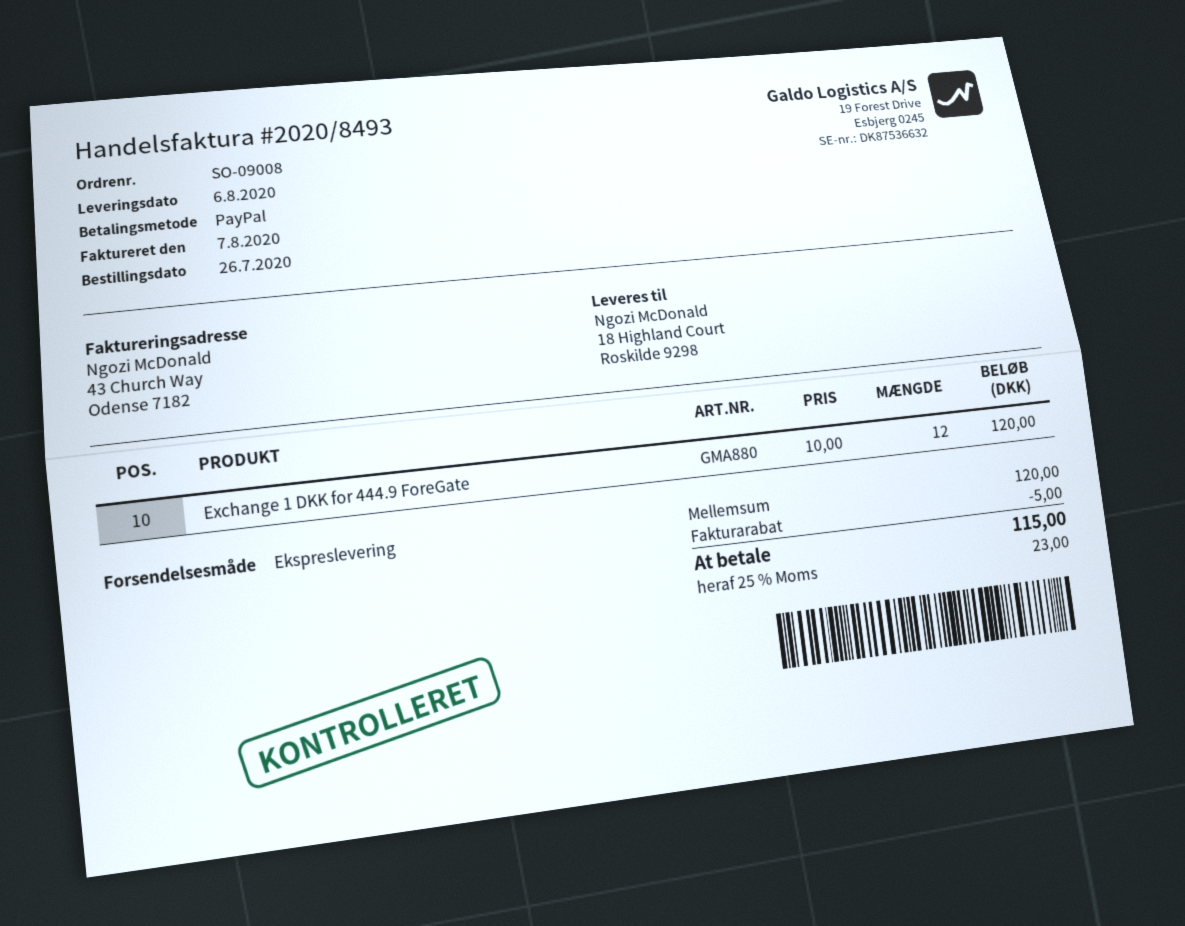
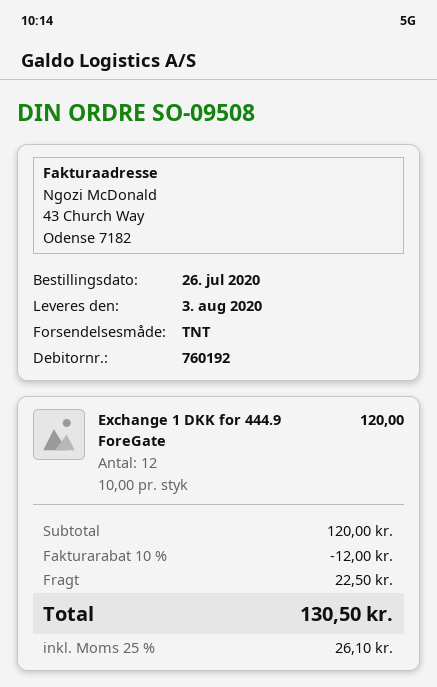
order number: SO-09008 -> SO-09508
delivery date: 2020-08-06 -> 2020-08-03
shipping method: express -> TNT
discount: 5.00 -> 12.00
shipping: none -> 22.50
tax: 25% = 23.00 -> 25% = 26.10
total: 115.00 -> 130.50

